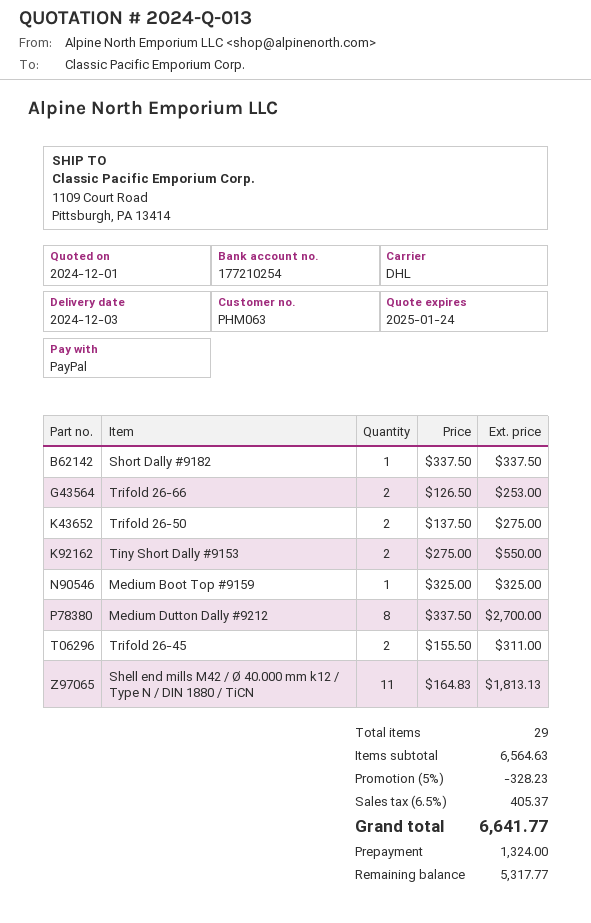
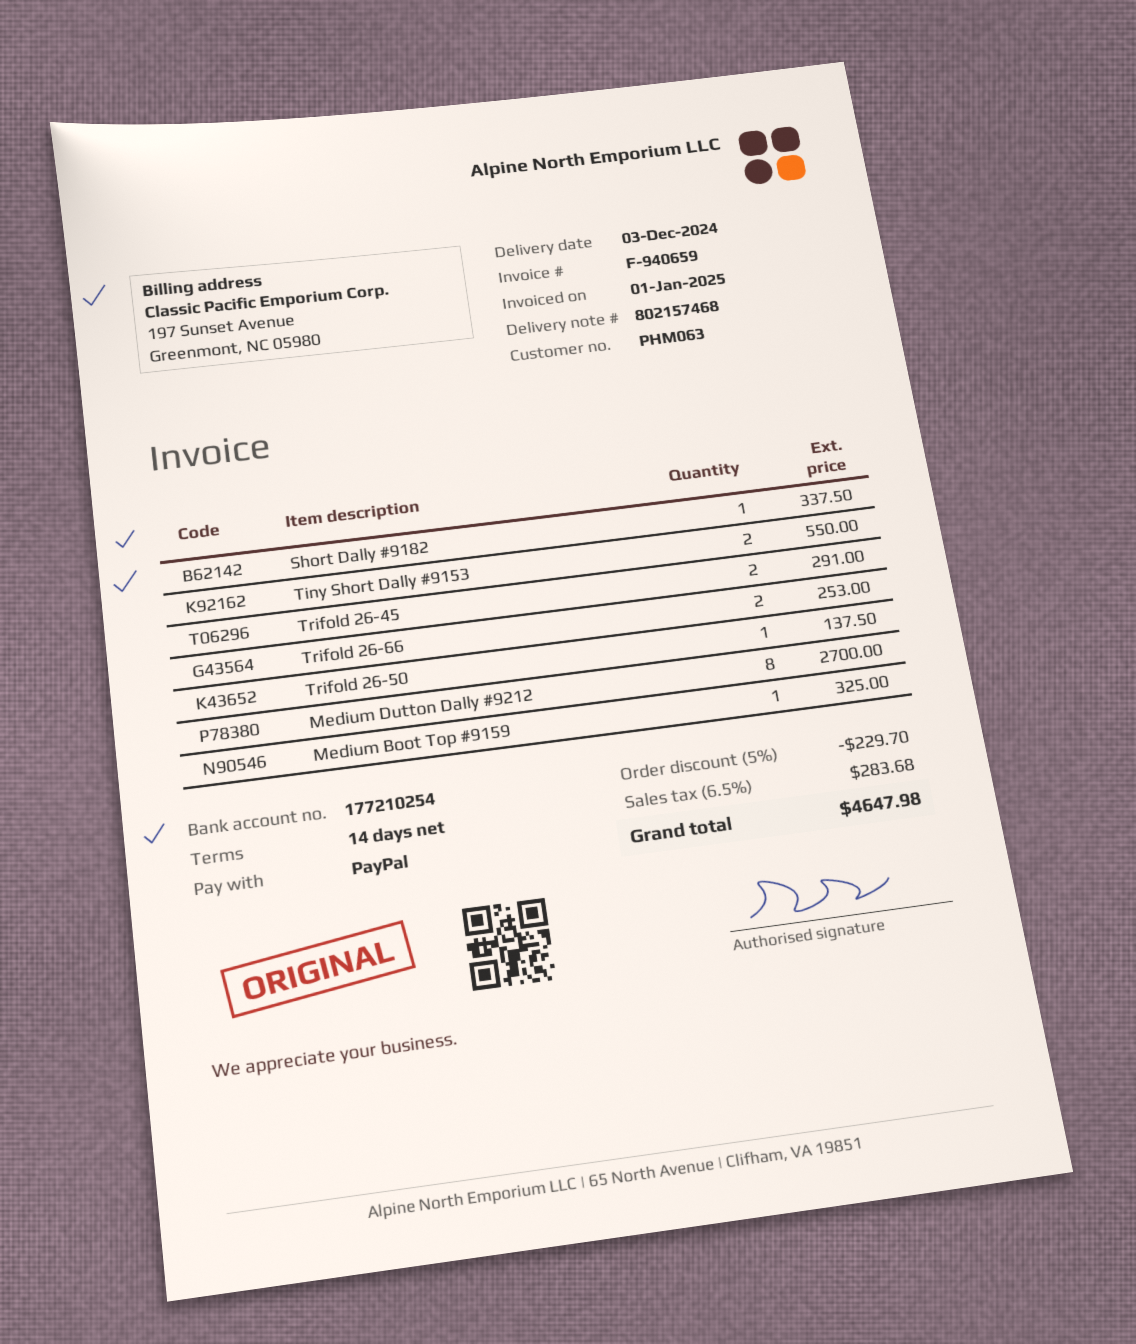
Trifold 26-50: 2 for 275.00 -> 1 for 137.50
Trifold 26-45: 2 for 311.00 -> 2 for 291.00
Shell end mills M42 / Ø 40.000 mm k12 / Type N / DIN 1880 / TiCN: 11 for 1813.13 -> none
discount: 5% = 328.23 -> 5% = 229.70
tax: 6.5% = 405.37 -> 6.5% = 283.68
total: 6641.77 -> 4647.98

